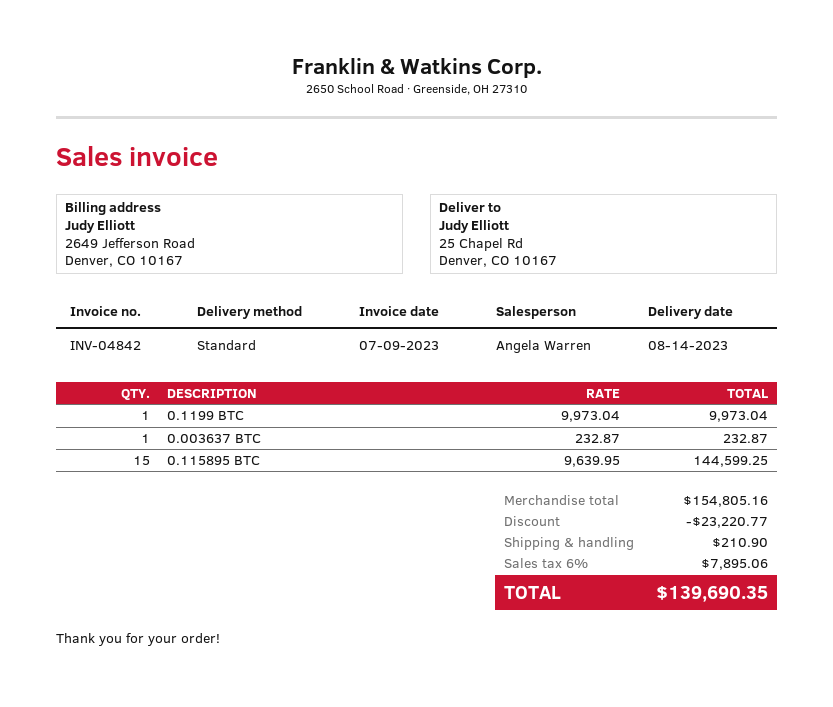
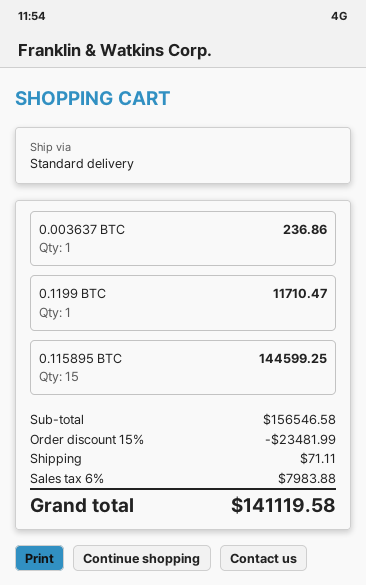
0.1199 BTC: 1 for 9973.04 -> 1 for 11710.47
0.003637 BTC: 1 for 232.87 -> 1 for 236.86
subtotal: 154805.16 -> 156546.58
discount: 23220.77 -> 23481.99
shipping: 210.90 -> 71.11
tax: 6% = 7895.06 -> 6% = 7983.88
total: 139690.35 -> 141119.58

